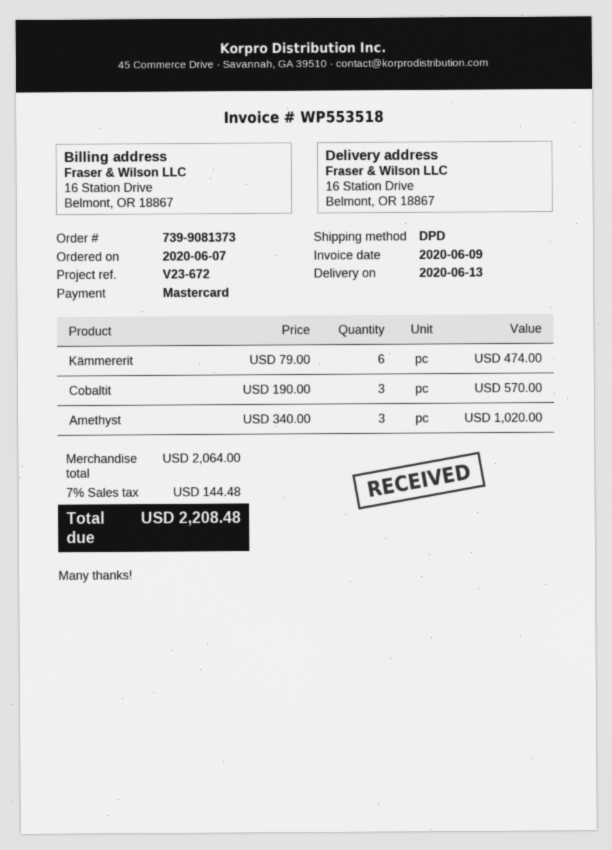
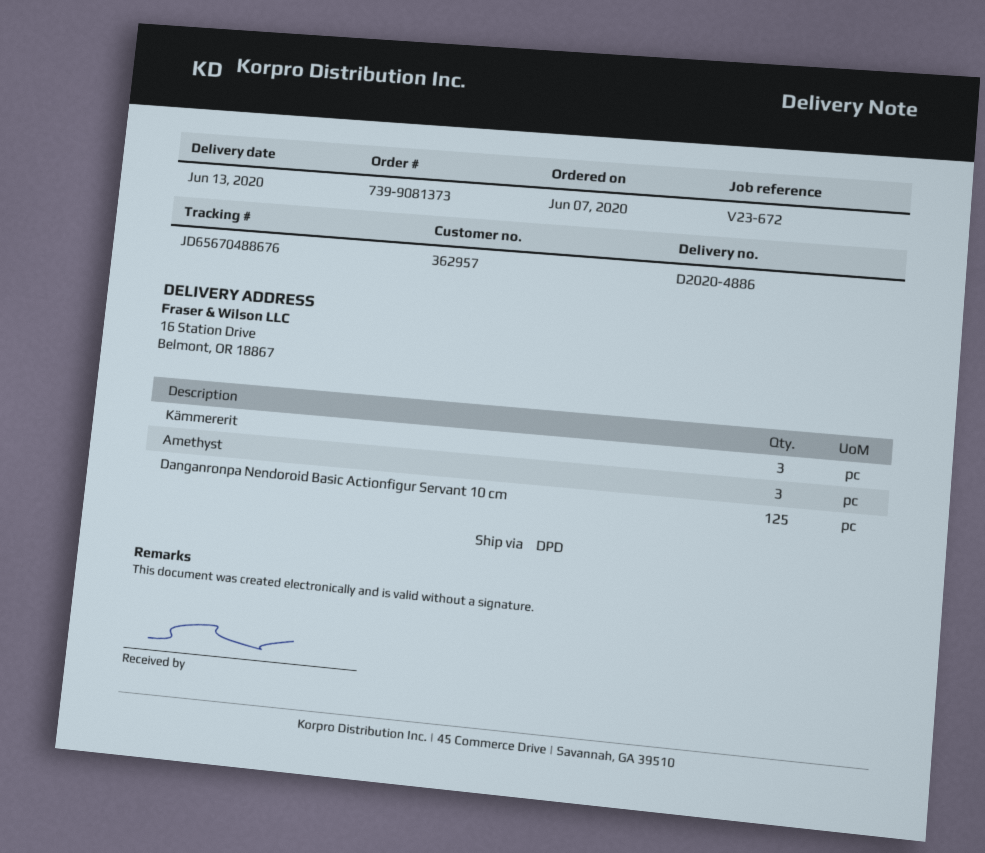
Kämmererit: 6 -> 3
Cobaltit: 3 -> none
Danganronpa Nendoroid Basic Actionfigur Servant 10 cm: none -> 125

